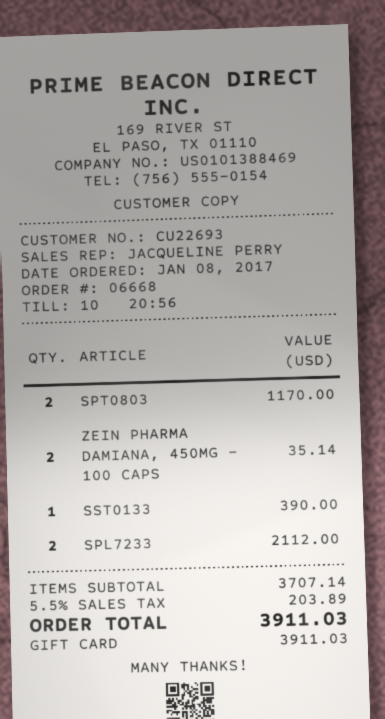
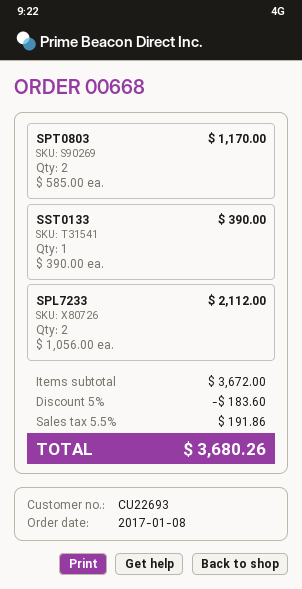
order number: 06668 -> 00668
ZEIN PHARMA DAMIANA, 450MG - 100 CAPS: 2 for 35.14 -> none
subtotal: 3707.14 -> 3672.00
discount: none -> 5% = 183.60
tax: 5.5% = 203.89 -> 5.5% = 191.86
total: 3911.03 -> 3680.26

